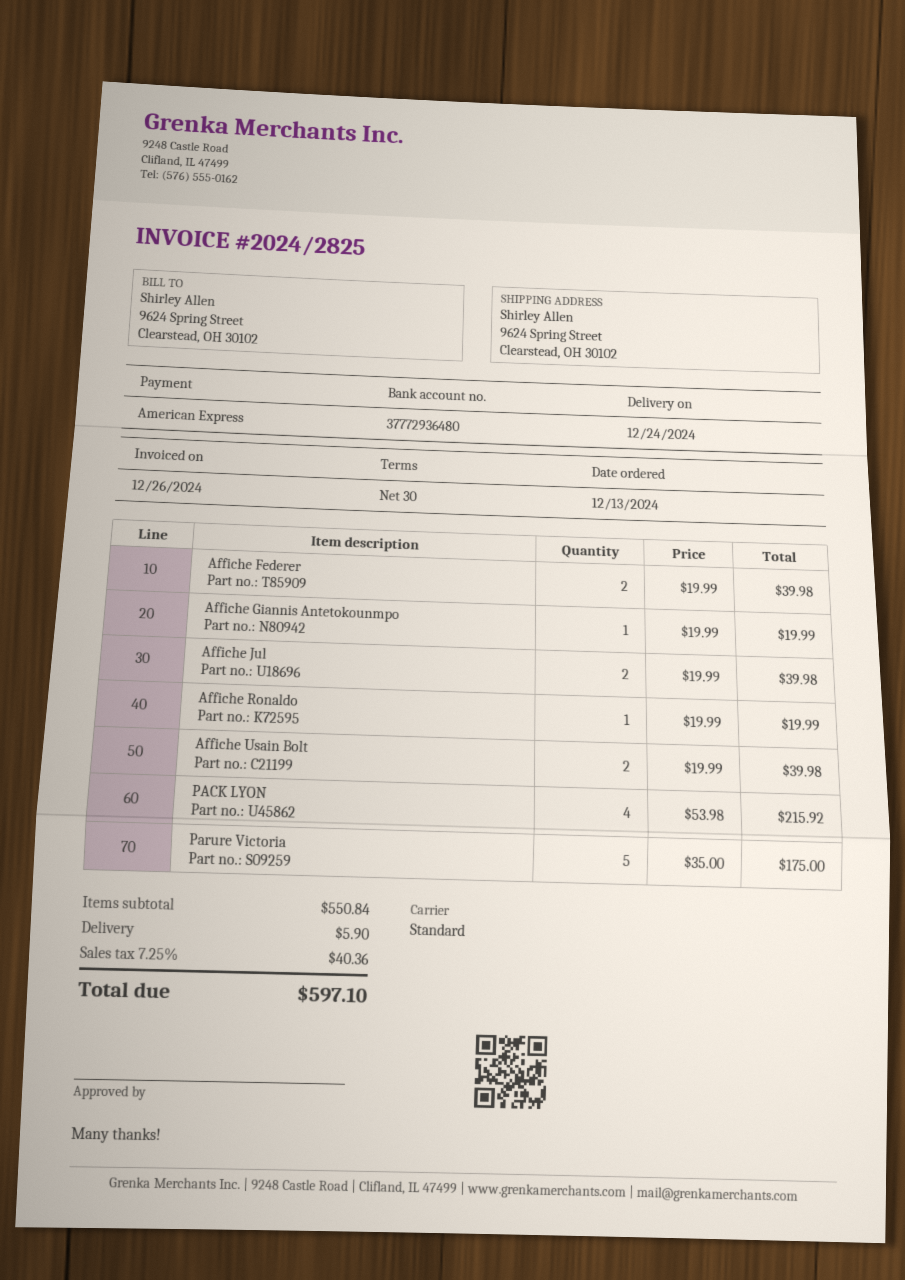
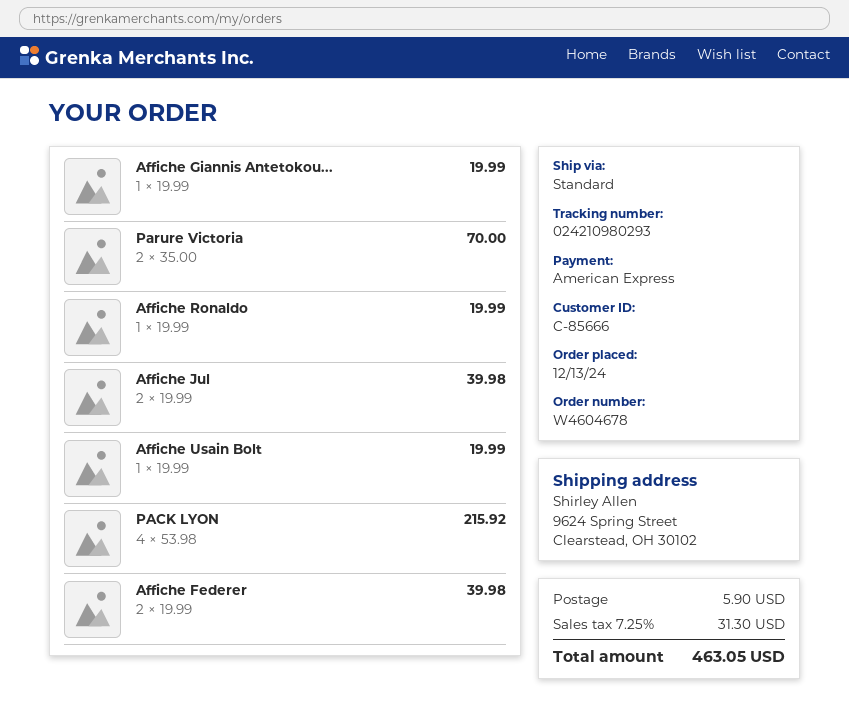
Affiche Usain Bolt: 2 x 19.99 = 39.98 -> 1 x 19.99 = 19.99
Parure Victoria: 5 x 35.00 = 175.00 -> 2 x 35.00 = 70.00
tax: 7.25% = 40.36 -> 7.25% = 31.30
total: 597.10 -> 463.05

